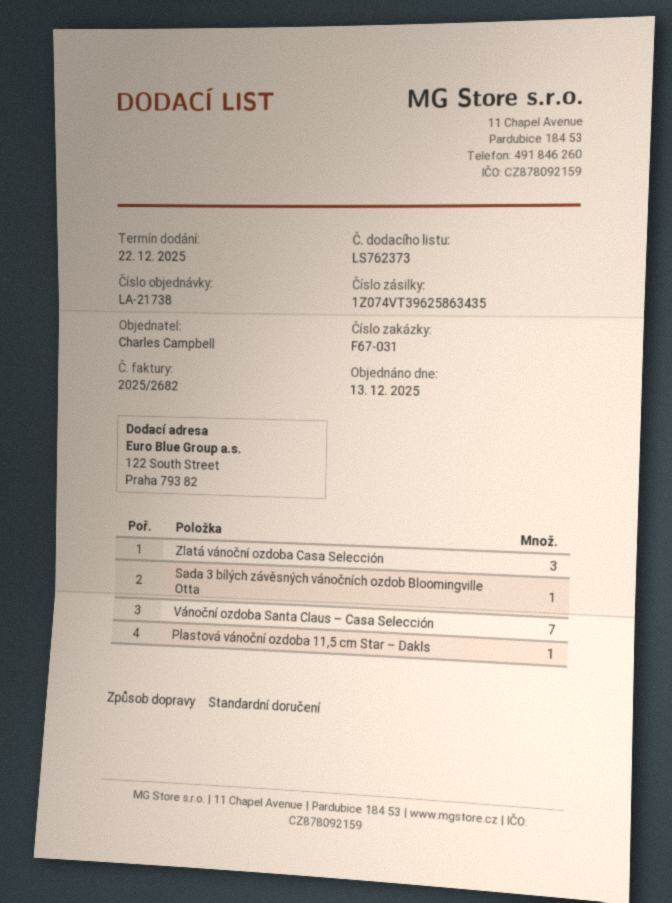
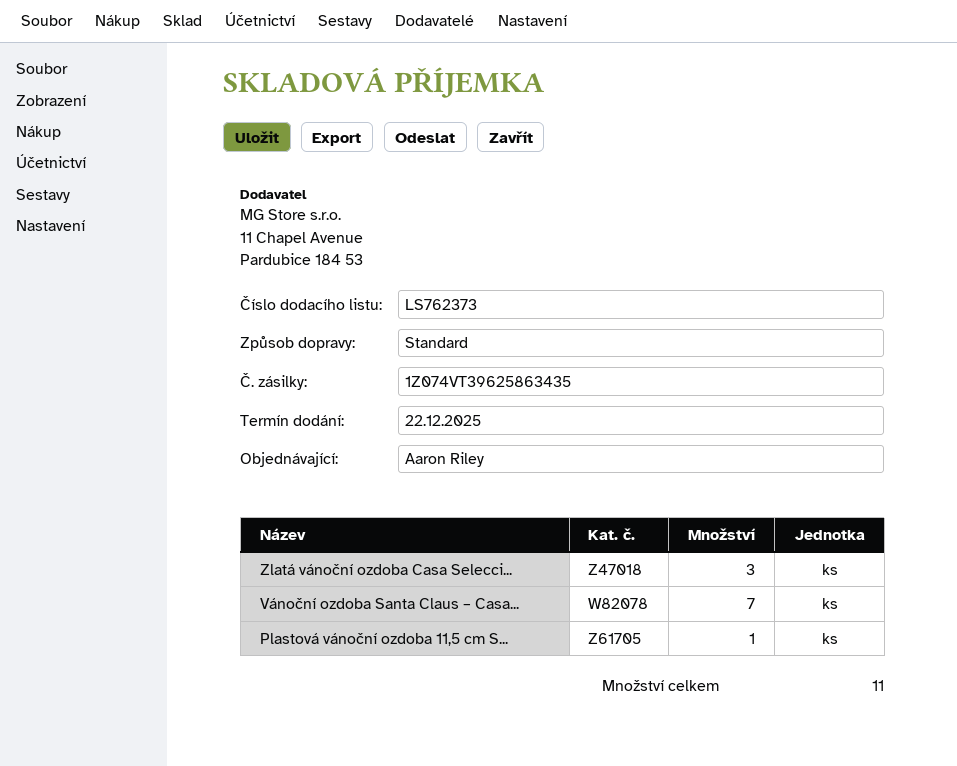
ordered by: Charles Campbell -> Aaron Riley
Sada 3 bílých závěsných vánočních ozdob Bloomingville Otta: 1 -> none

